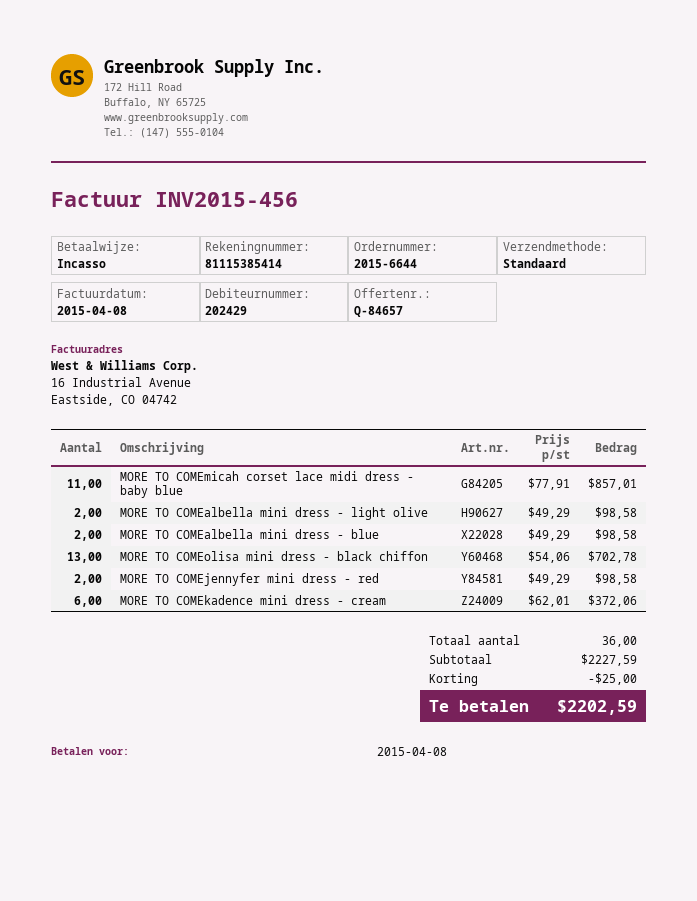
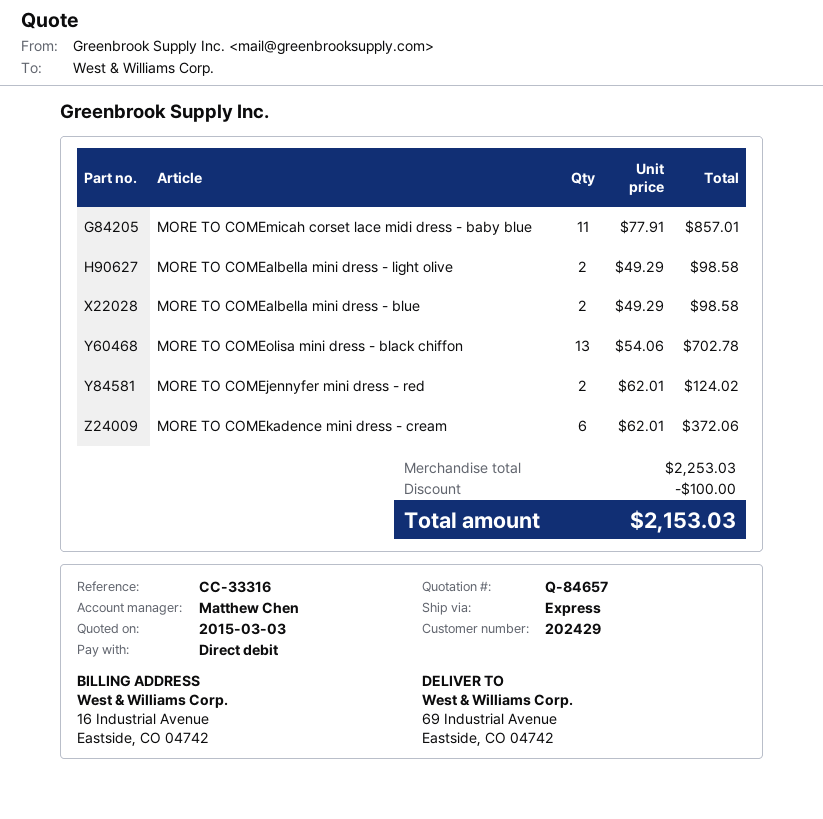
shipping method: standard -> express
MORE TO COMEjennyfer mini dress - red: 2 x 49.29 = 98.58 -> 2 x 62.01 = 124.02
subtotal: 2227.59 -> 2253.03
discount: 25.00 -> 100.00
total: 2202.59 -> 2153.03

